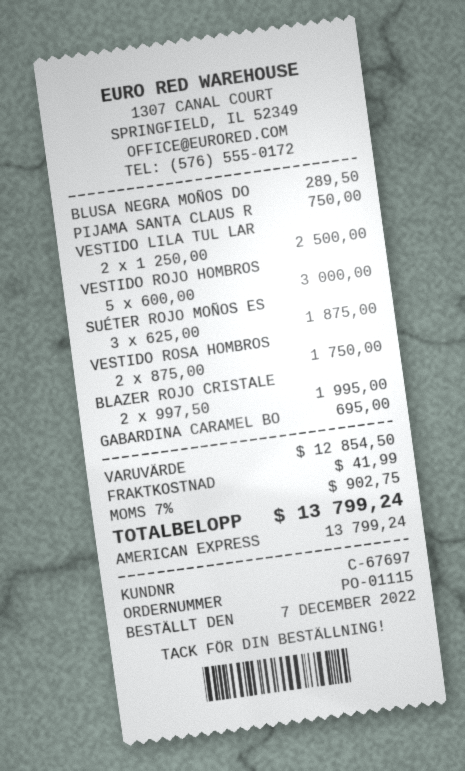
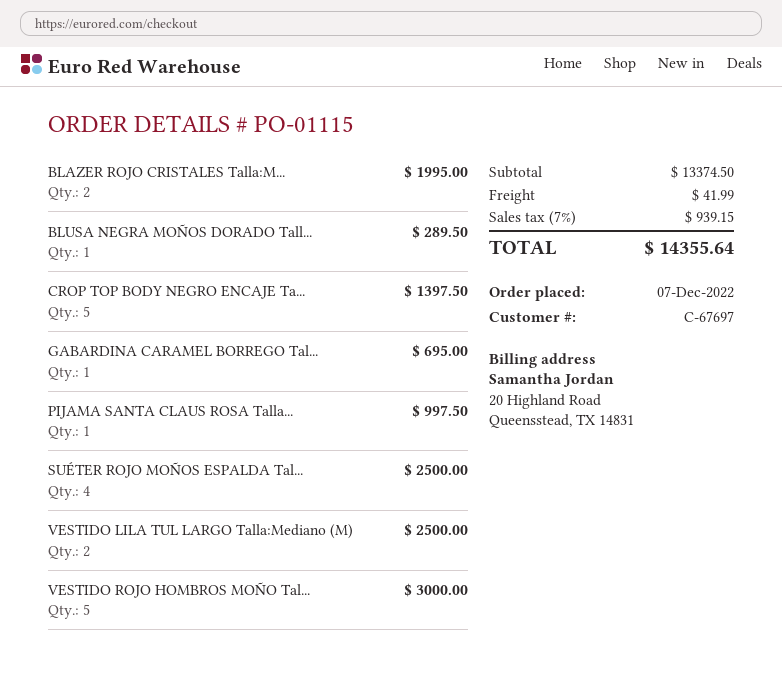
PIJAMA SANTA CLAUS R: 1 for 750.00 -> 1 for 997.50
SUÉTER ROJO MOÑOS ES: 3 for 1875.00 -> 4 for 2500.00
VESTIDO ROSA HOMBROS: 2 for 1750.00 -> none
CROP TOP BODY NEGRO ENCAJE Ta...: none -> 5 for 1397.50
subtotal: 12854.50 -> 13374.50
tax: 7% = 902.75 -> 7% = 939.15
total: 13799.24 -> 14355.64

